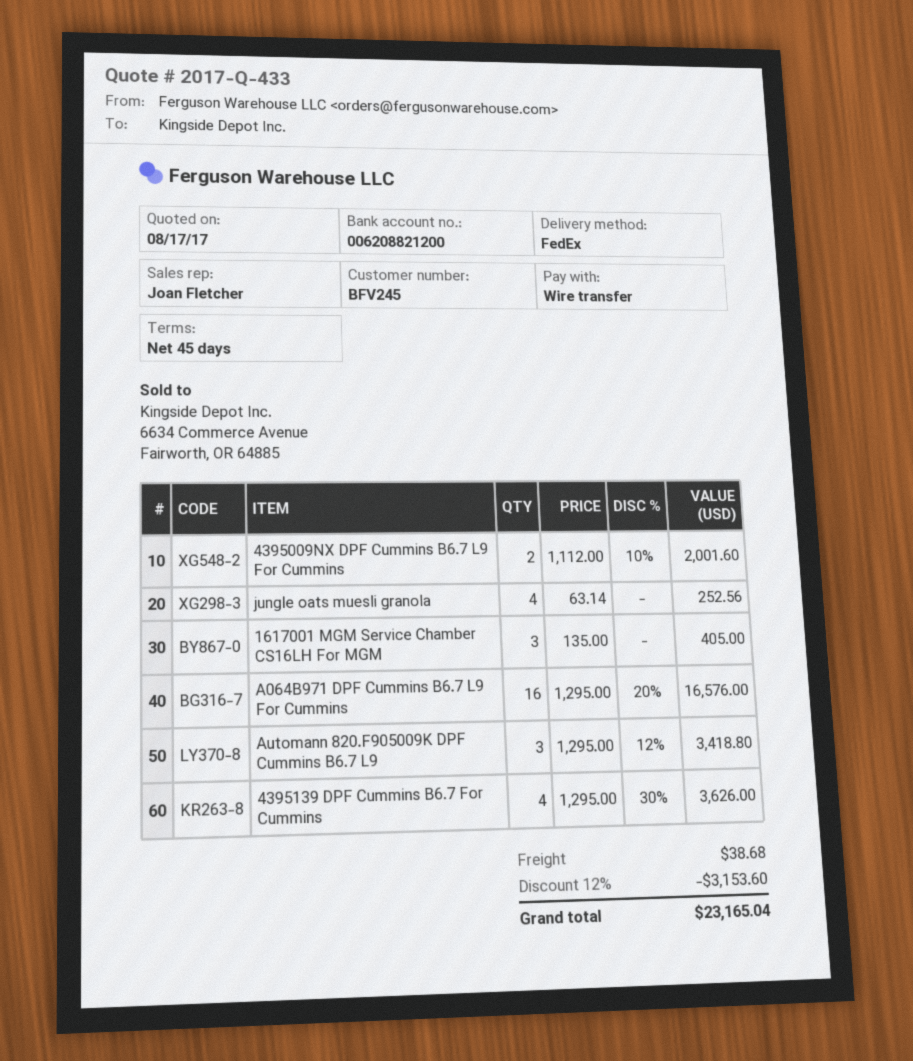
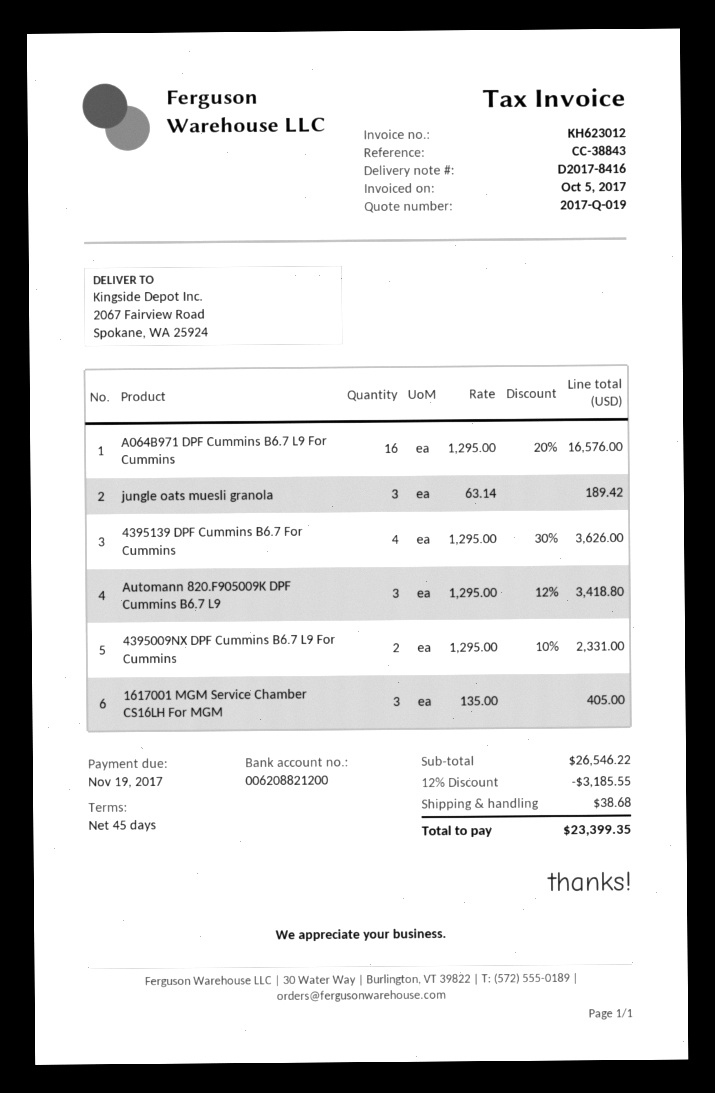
quote number: 2017-Q-433 -> 2017-Q-019
4395009NX DPF Cummins B6.7 L9 For Cummins: 2 x 1112.00 - 10% = 2001.60 -> 2 x 1295.00 - 10% = 2331.00
jungle oats muesli granola: 4 x 63.14 = 252.56 -> 3 x 63.14 = 189.42
discount: 12% = 3153.60 -> 12% = 3185.55
total: 23165.04 -> 23399.35

